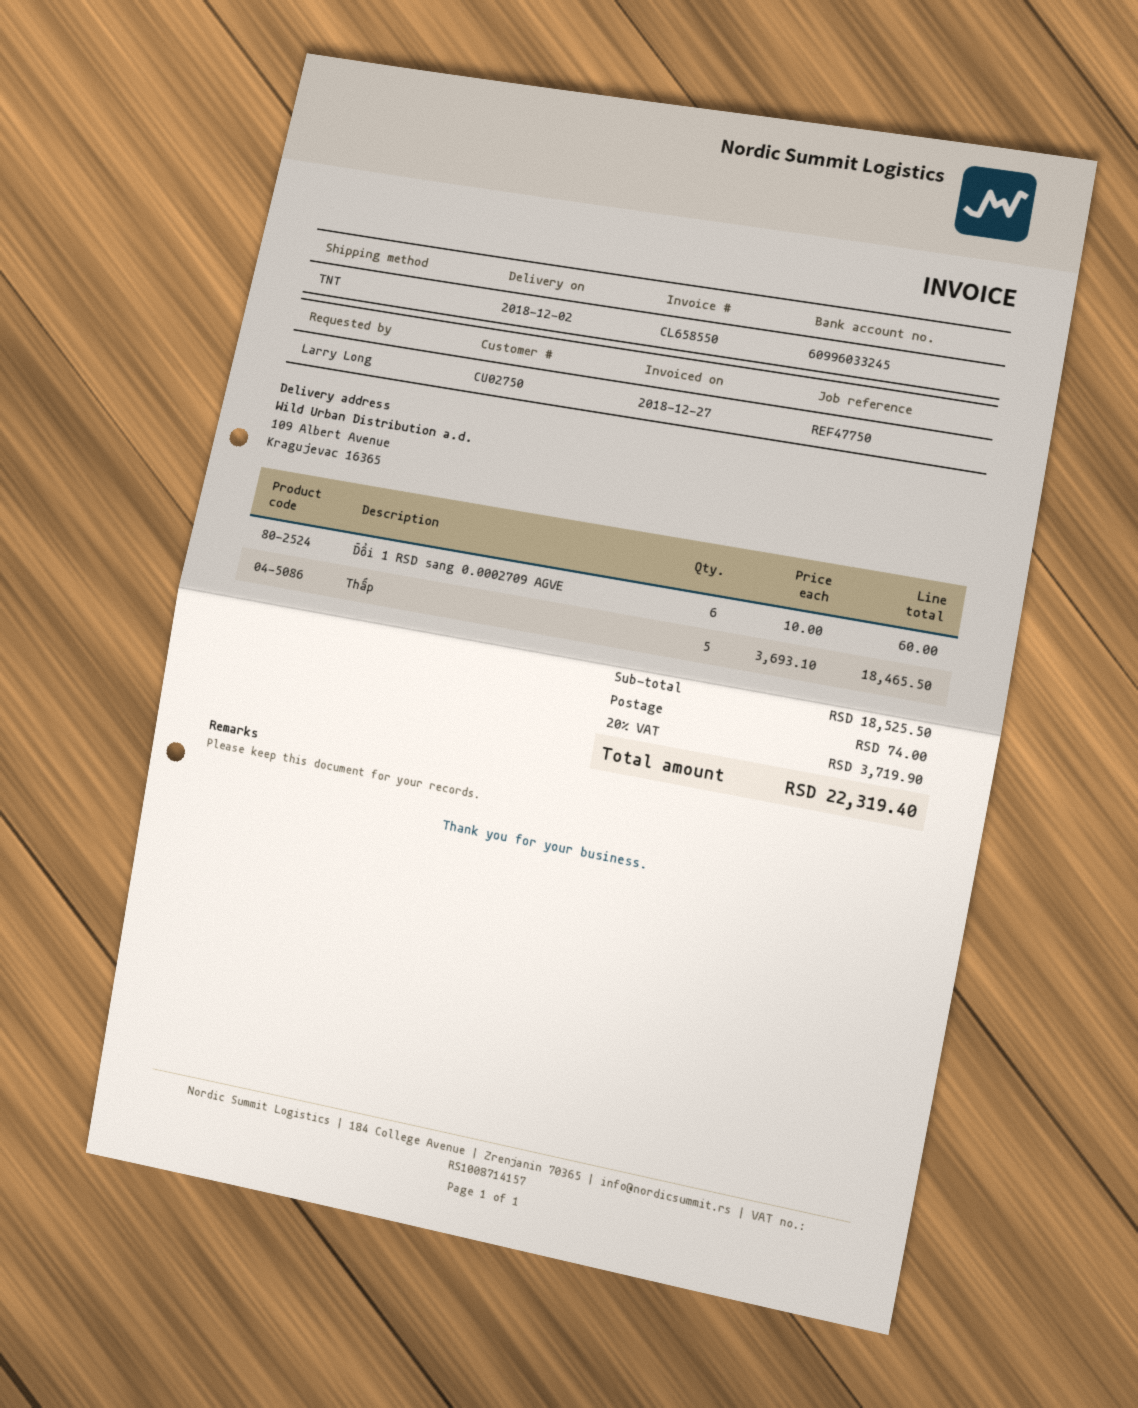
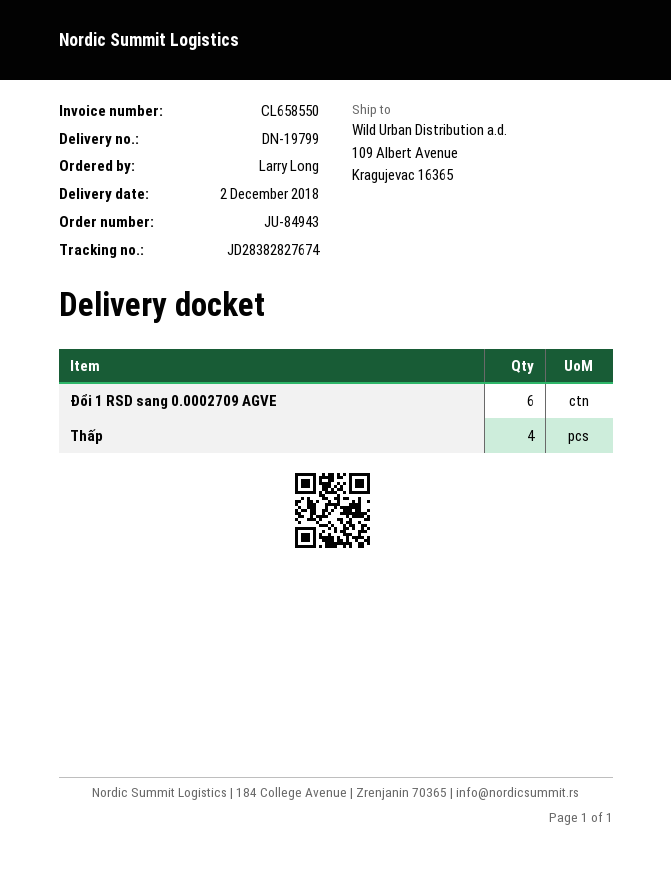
Thấp: 5 -> 4

